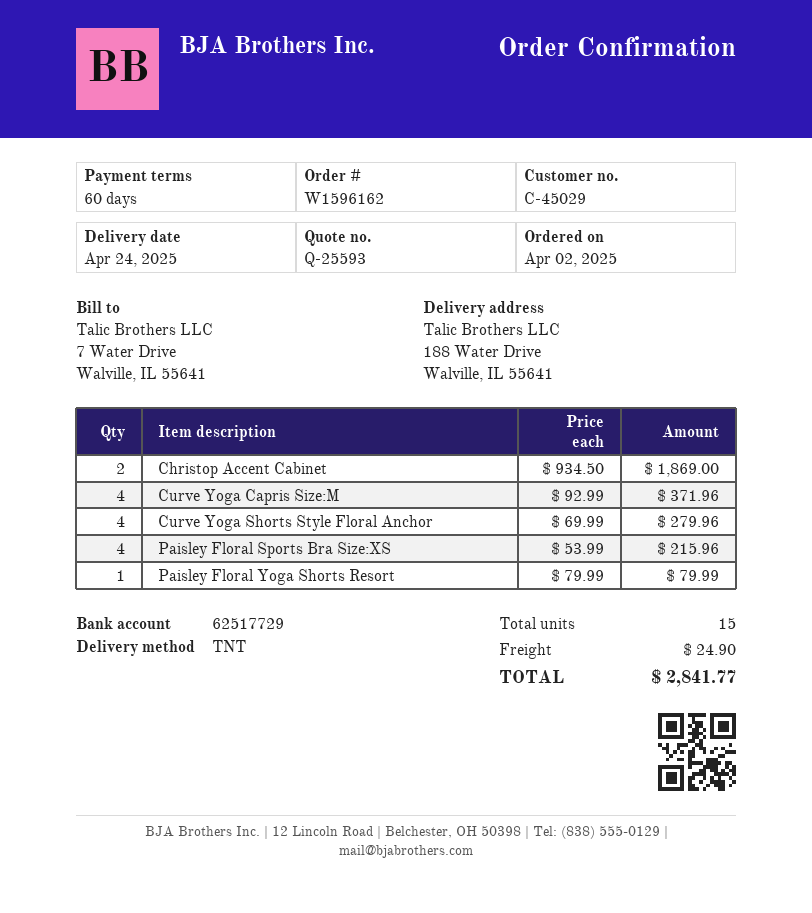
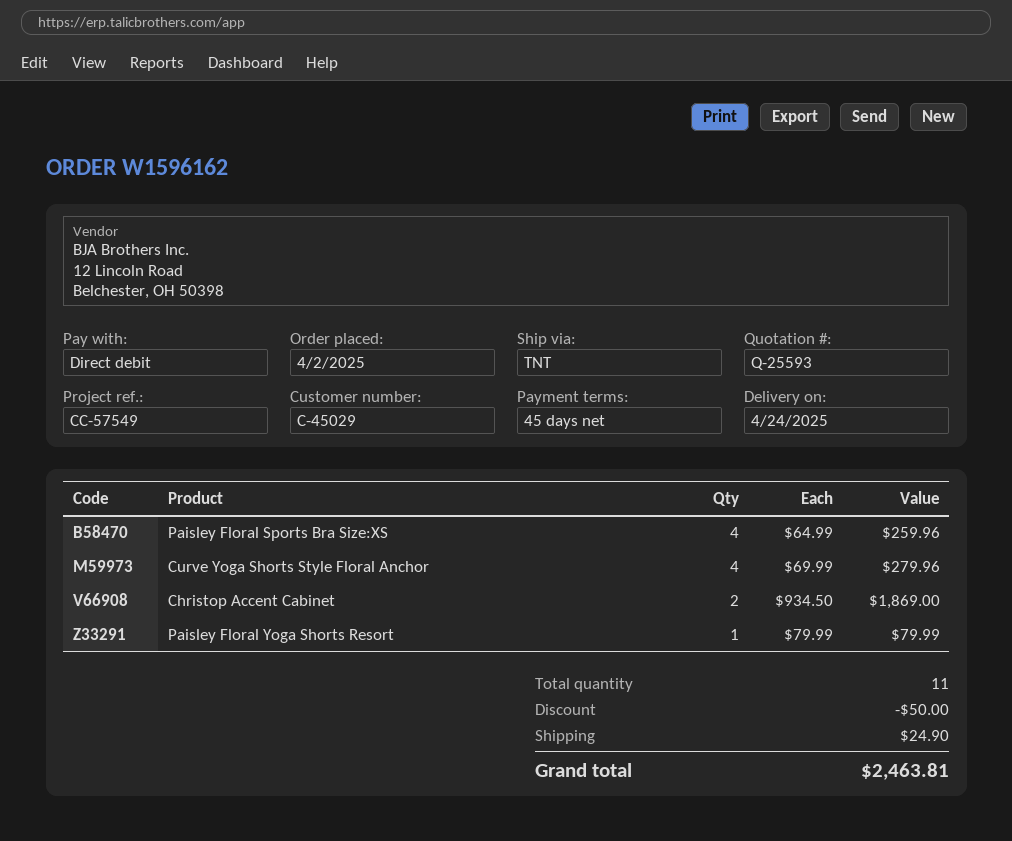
payment terms: 60 days -> 45 days
Curve Yoga Capris Size:M: 4 x 92.99 = 371.96 -> none
Paisley Floral Sports Bra Size:XS: 4 x 53.99 = 215.96 -> 4 x 64.99 = 259.96
total quantity: 15 -> 11
discount: none -> 50.00
total: 2841.77 -> 2463.81

